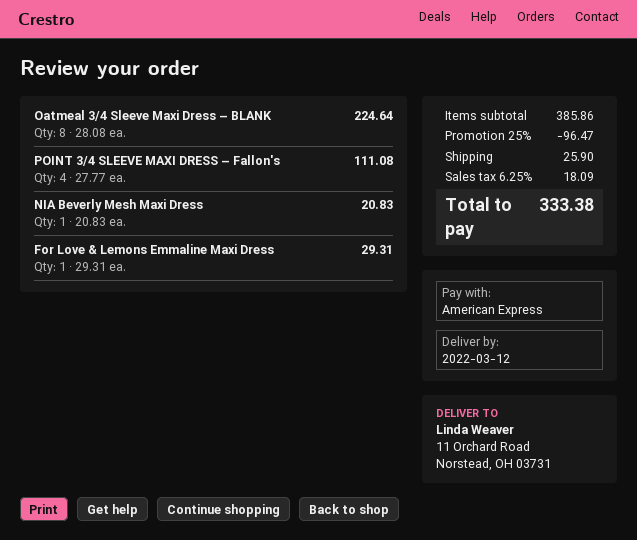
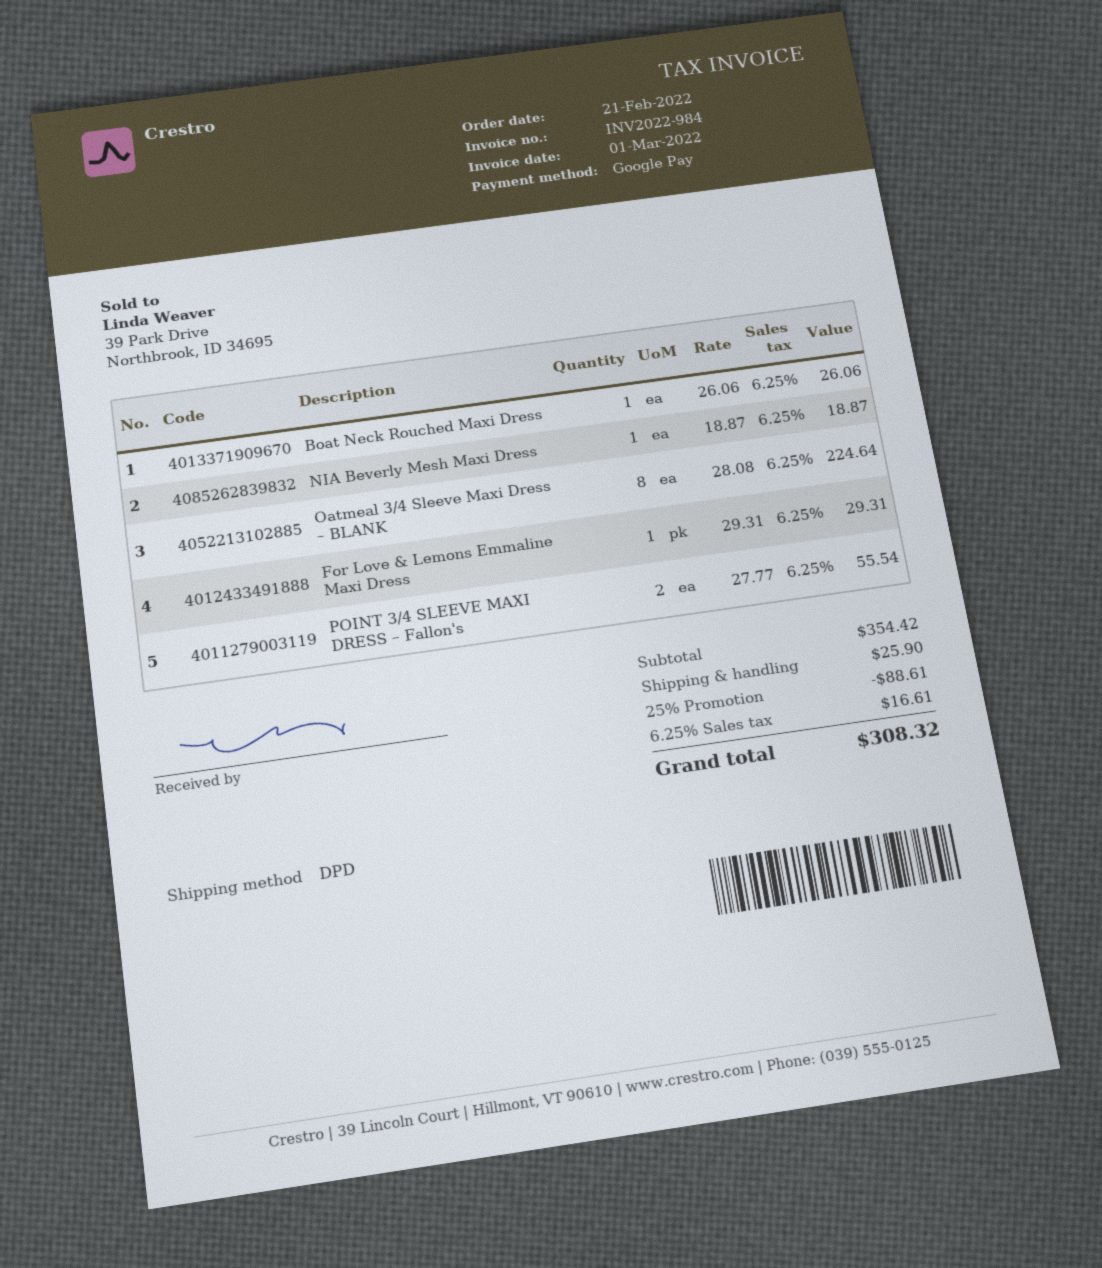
payment method: American Express -> Google Pay
POINT 3/4 SLEEVE MAXI DRESS – Fallon's: 4 x 27.77 = 111.08 -> 2 x 27.77 = 55.54
NIA Beverly Mesh Maxi Dress: 1 x 20.83 = 20.83 -> 1 x 18.87 = 18.87
Boat Neck Rouched Maxi Dress: none -> 1 x 26.06 = 26.06
subtotal: 385.86 -> 354.42
discount: 25% = 96.47 -> 25% = 88.61
tax: 6.25% = 18.09 -> 6.25% = 16.61
total: 333.38 -> 308.32

